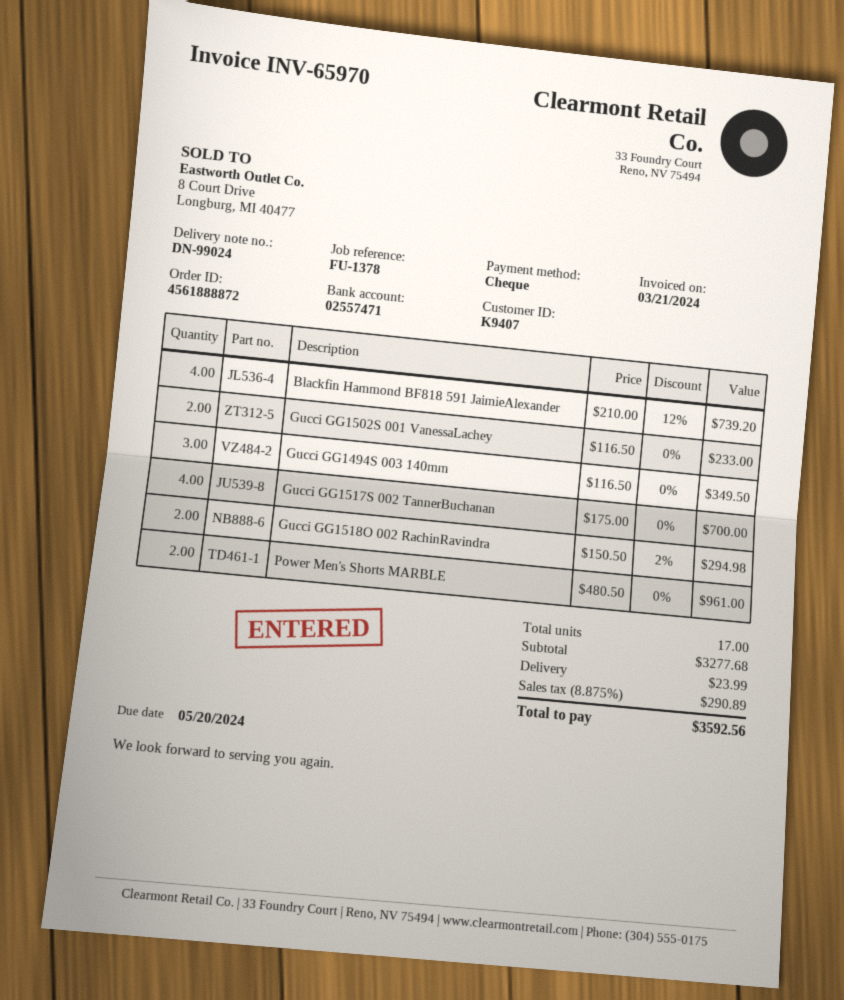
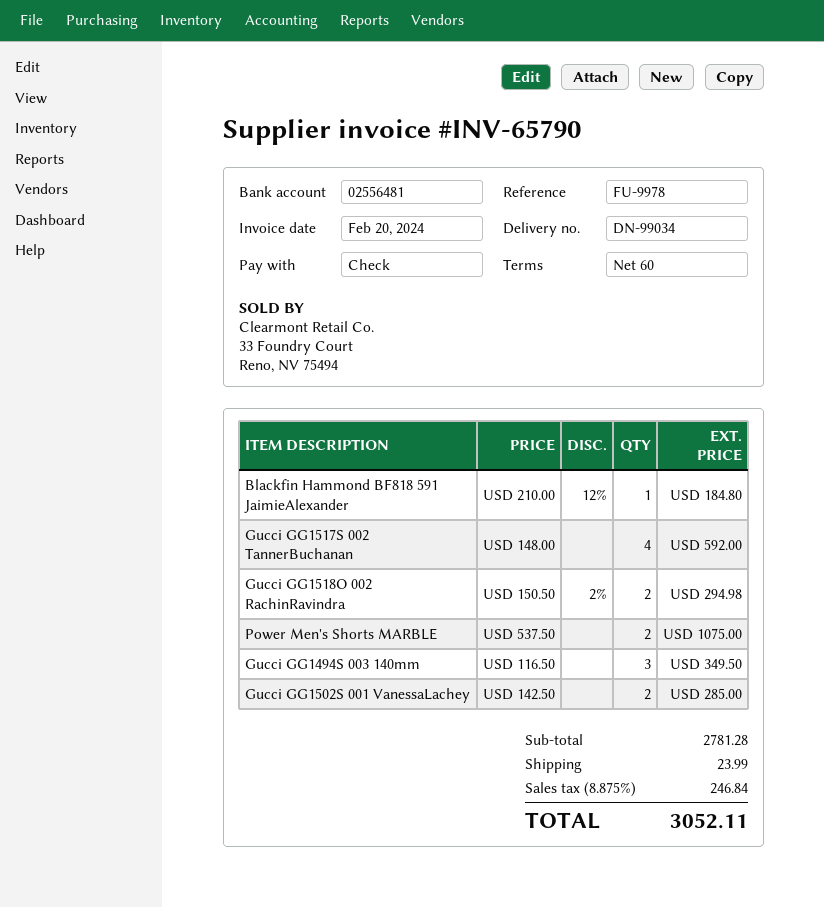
delivery note number: DN-99024 -> DN-99034
invoice number: INV-65970 -> INV-65790
invoice date: 2024-03-21 -> 2024-02-20
reference: FU-1378 -> FU-9978
bank account: 02557471 -> 02556481
Blackfin Hammond BF818 591 JaimieAlexander: 4 x 210.00 - 12% = 739.20 -> 1 x 210.00 - 12% = 184.80
Gucci GG1502S 001 VanessaLachey: 2 x 116.50 = 233.00 -> 2 x 142.50 = 285.00
Gucci GG1517S 002 TannerBuchanan: 4 x 175.00 = 700.00 -> 4 x 148.00 = 592.00
Power Men's Shorts MARBLE: 2 x 480.50 = 961.00 -> 2 x 537.50 = 1075.00
subtotal: 3277.68 -> 2781.28
tax: 8.875% = 290.89 -> 8.875% = 246.84
total: 3592.56 -> 3052.11

